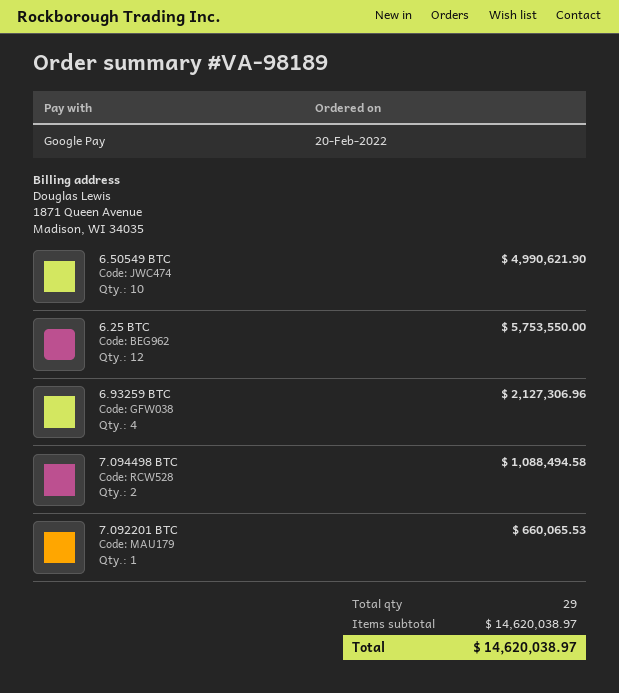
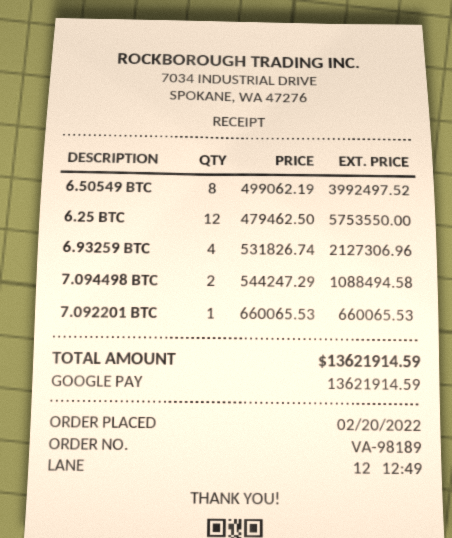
6.50549 BTC: 10 for 4990621.90 -> 8 for 3992497.52
total: 14620038.97 -> 13621914.59

